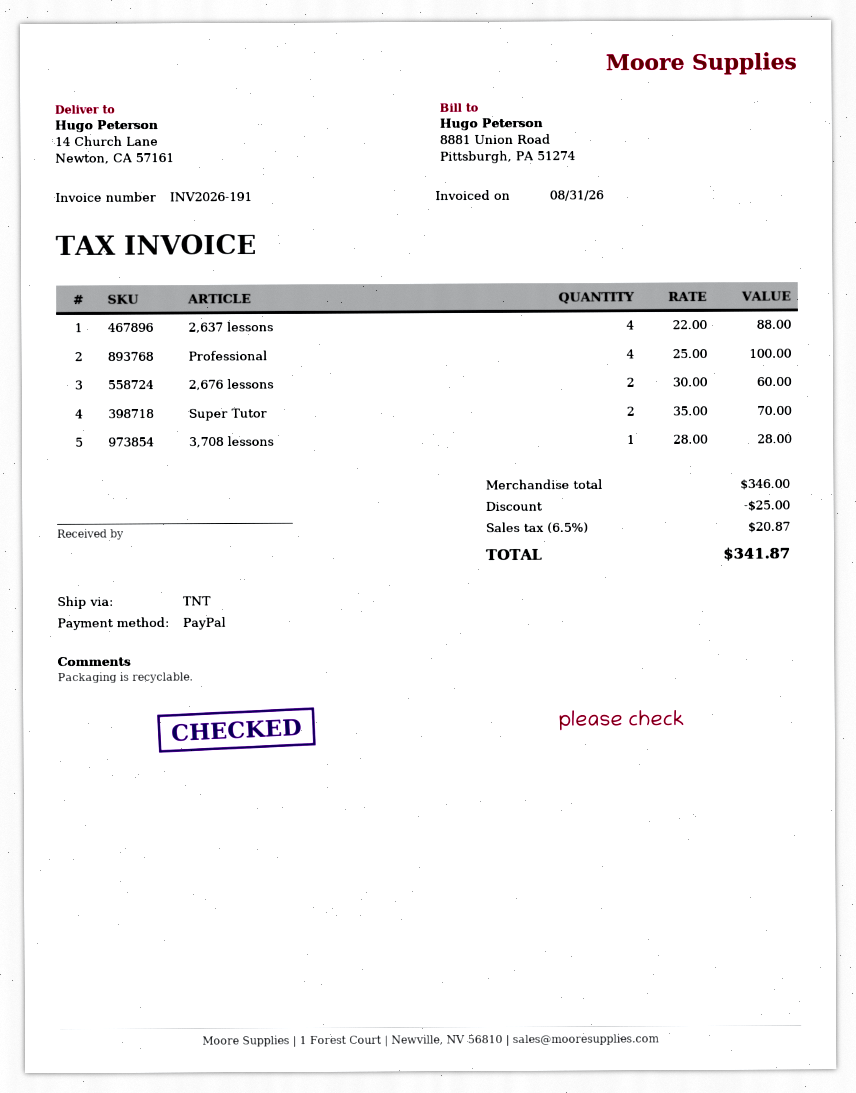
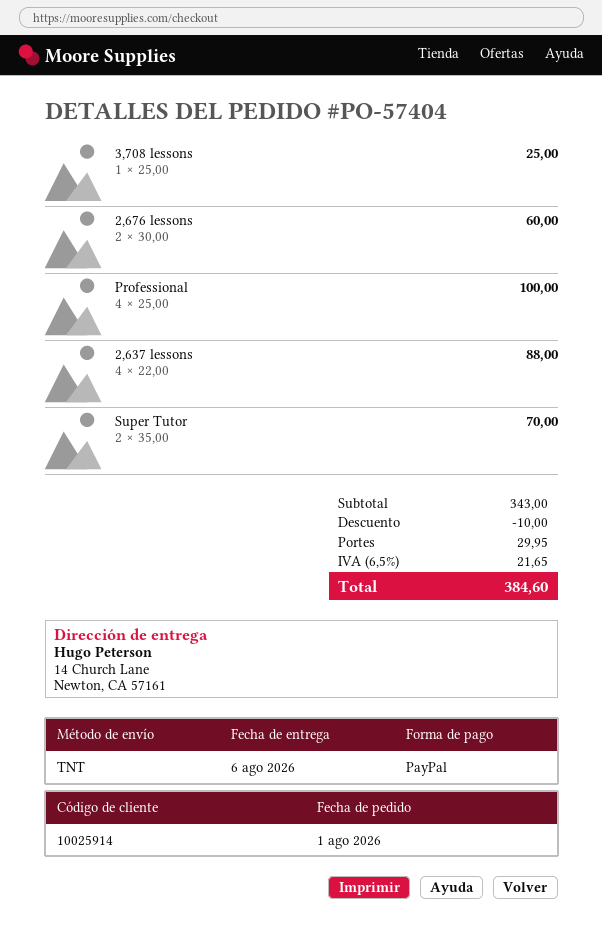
3,708 lessons: 1 x 28.00 = 28.00 -> 1 x 25.00 = 25.00
subtotal: 346.00 -> 343.00
discount: 25.00 -> 10.00
shipping: none -> 29.95
tax: 6.5% = 20.87 -> 6.5% = 21.65
total: 341.87 -> 384.60

